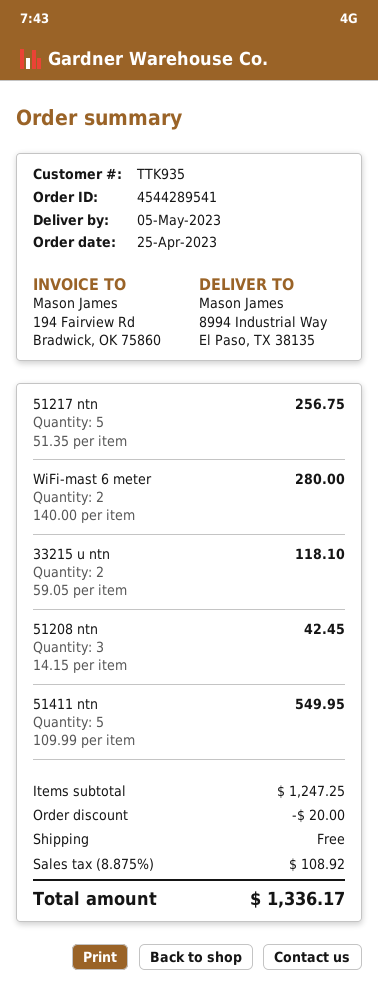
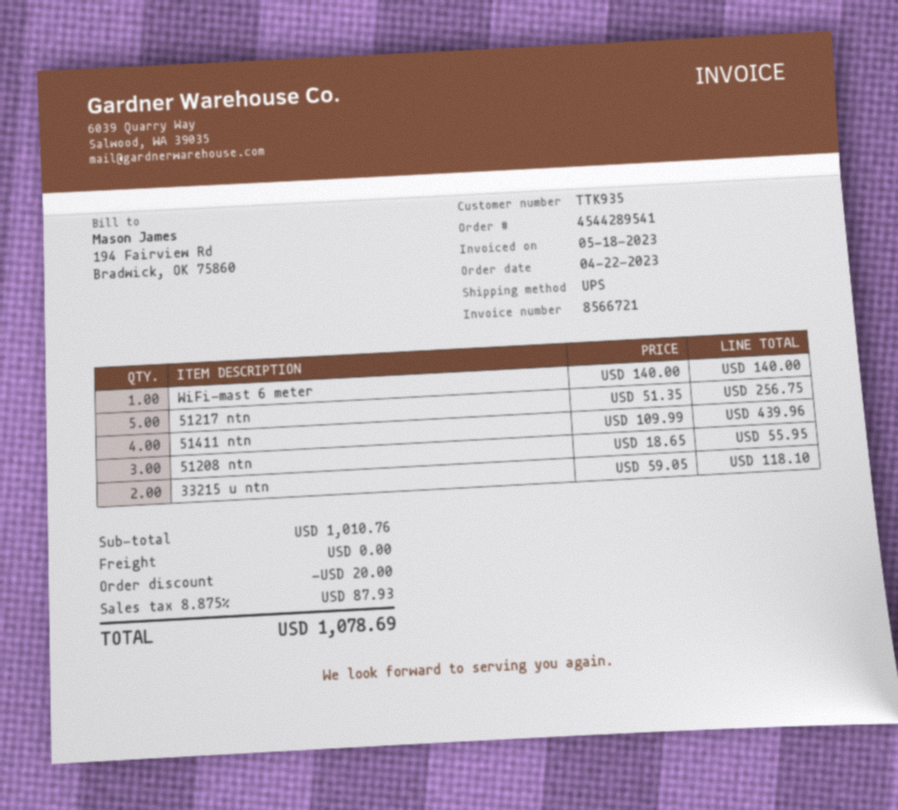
order date: 2023-04-25 -> 2023-04-22
WiFi-mast 6 meter: 2 x 140.00 = 280.00 -> 1 x 140.00 = 140.00
51208 ntn: 3 x 14.15 = 42.45 -> 3 x 18.65 = 55.95
51411 ntn: 5 x 109.99 = 549.95 -> 4 x 109.99 = 439.96
subtotal: 1247.25 -> 1010.76
tax: 8.875% = 108.92 -> 8.875% = 87.93
total: 1336.17 -> 1078.69

